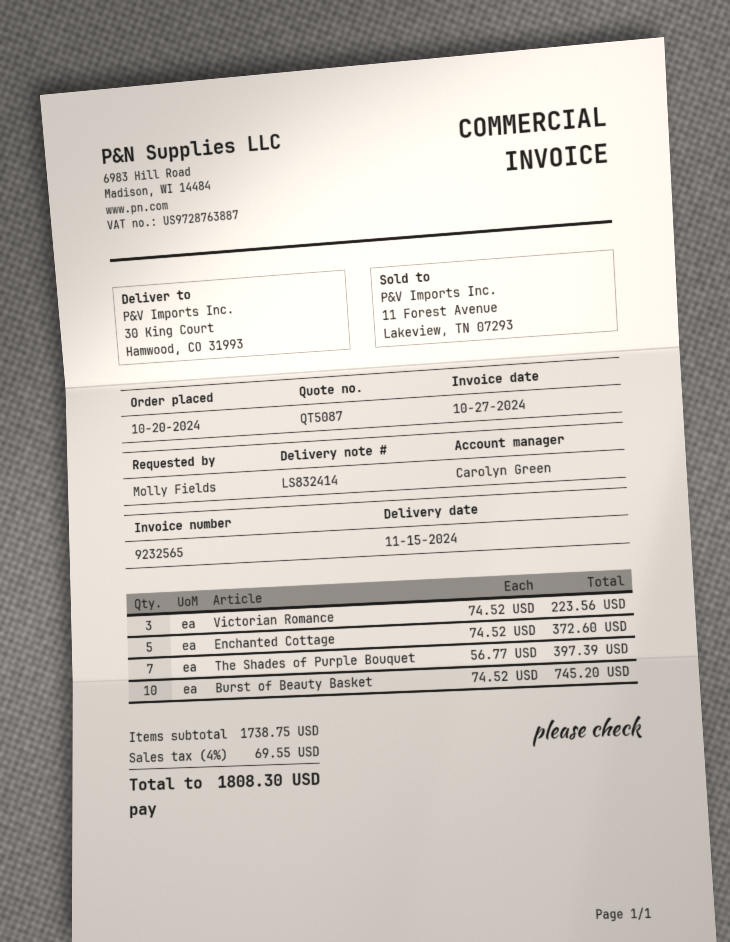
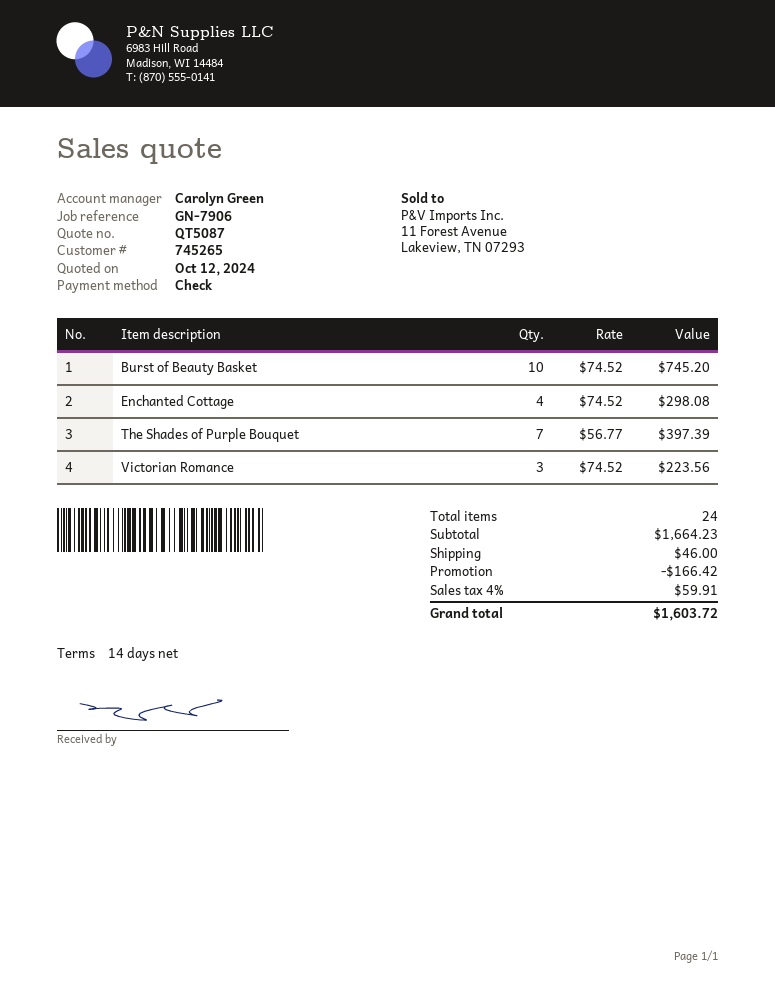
Enchanted Cottage: 5 x 74.52 = 372.60 -> 4 x 74.52 = 298.08
subtotal: 1738.75 -> 1664.23
discount: none -> 166.42
shipping: none -> 46.00
tax: 4% = 69.55 -> 4% = 59.91
total: 1808.30 -> 1603.72

